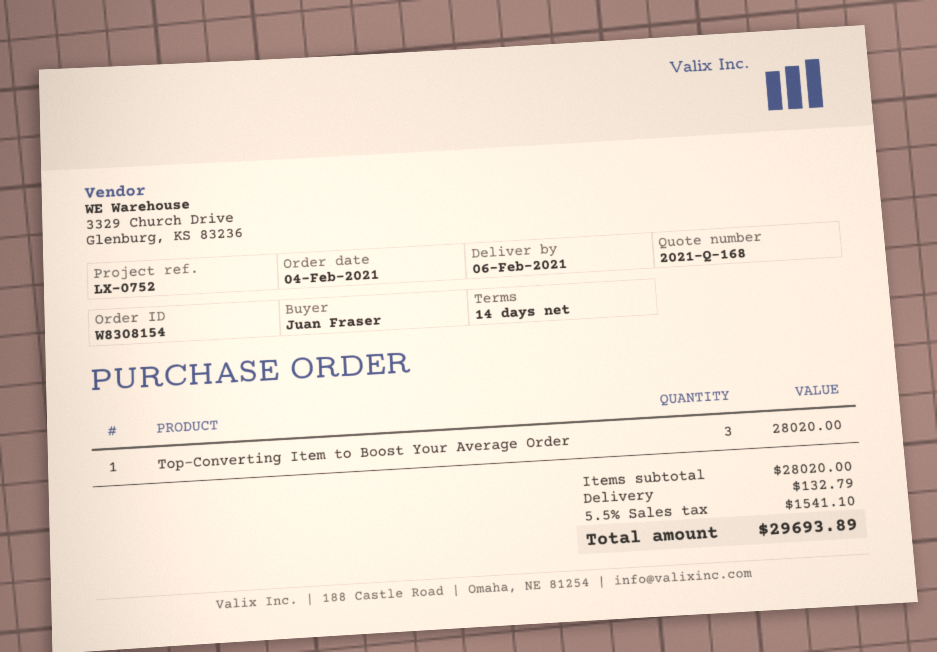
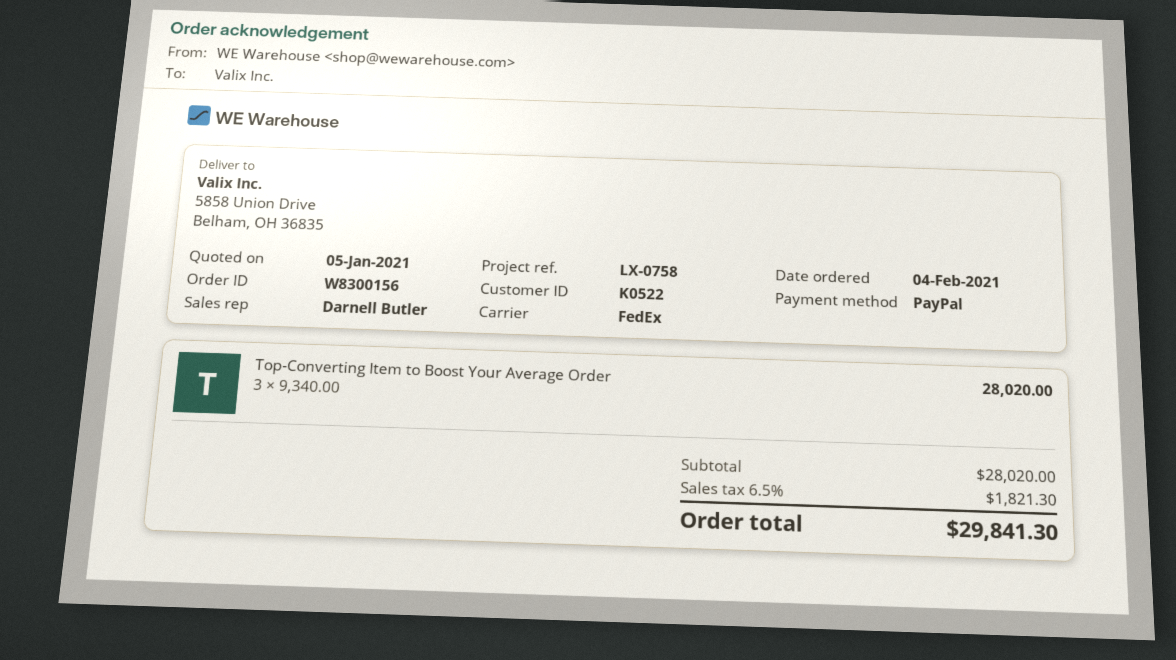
order number: W8308154 -> W8300156
reference: LX-0752 -> LX-0758
shipping: 132.79 -> none
tax: 5.5% = 1541.10 -> 6.5% = 1821.30
total: 29693.89 -> 29841.30

